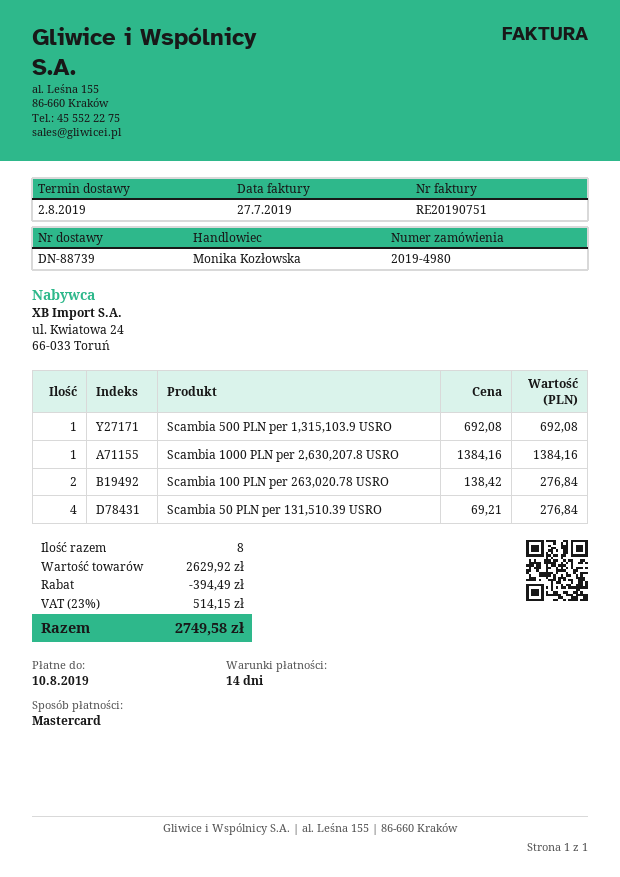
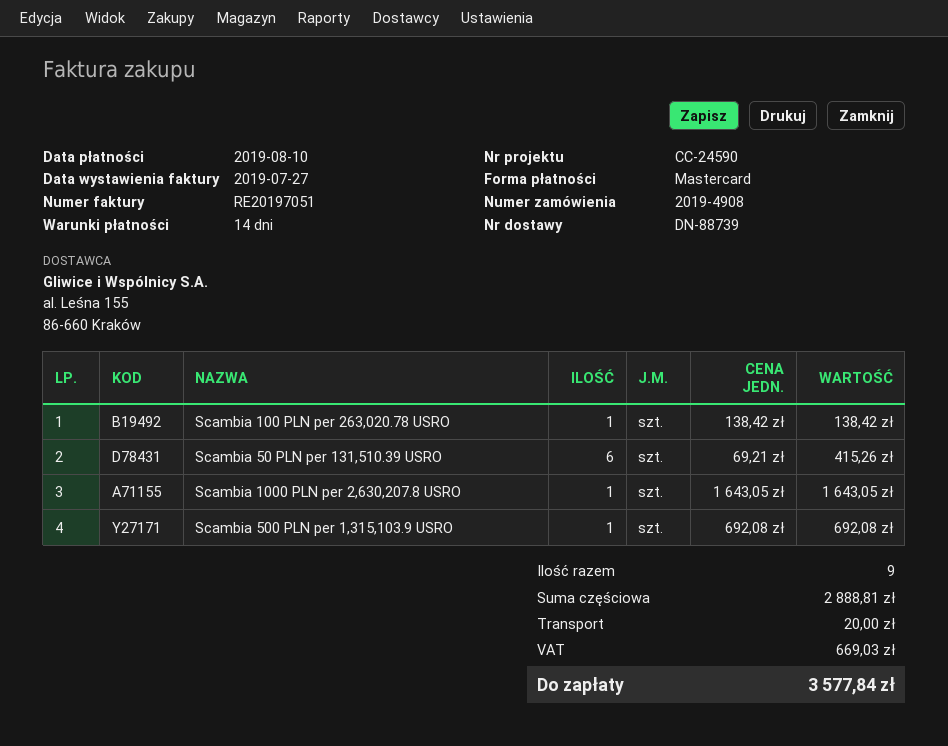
order number: 2019-4980 -> 2019-4908
invoice number: RE20190751 -> RE20197051
Scambia 1000 PLN per 2,630,207.8 USRO: 1 x 1384.16 = 1384.16 -> 1 x 1643.05 = 1643.05
Scambia 100 PLN per 263,020.78 USRO: 2 x 138.42 = 276.84 -> 1 x 138.42 = 138.42
Scambia 50 PLN per 131,510.39 USRO: 4 x 69.21 = 276.84 -> 6 x 69.21 = 415.26
total quantity: 8 -> 9
subtotal: 2629.92 -> 2888.81
discount: 394.49 -> none
shipping: none -> 20.00
tax: 514.15 -> 669.03
total: 2749.58 -> 3577.84

